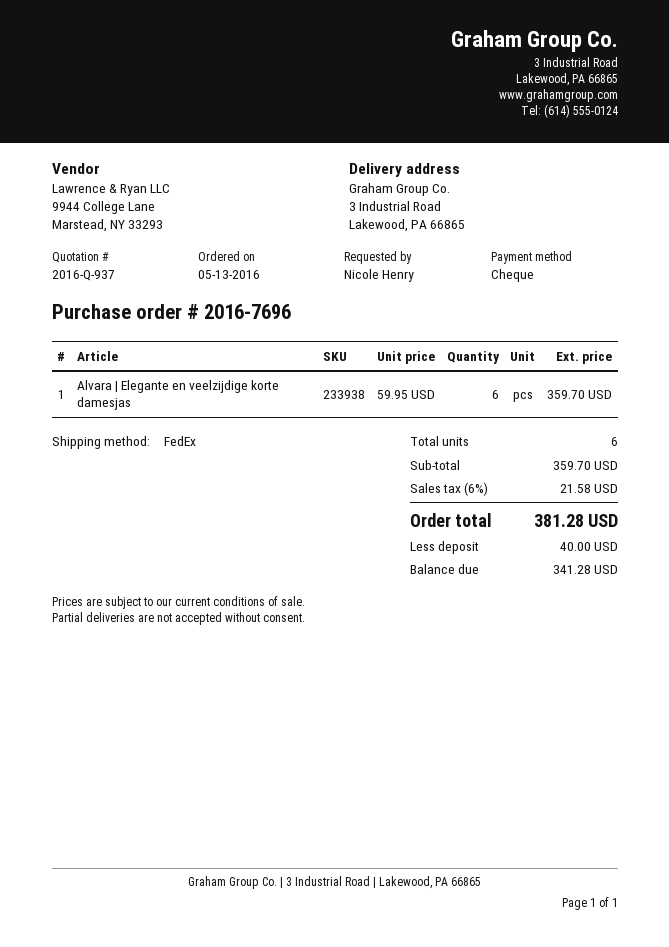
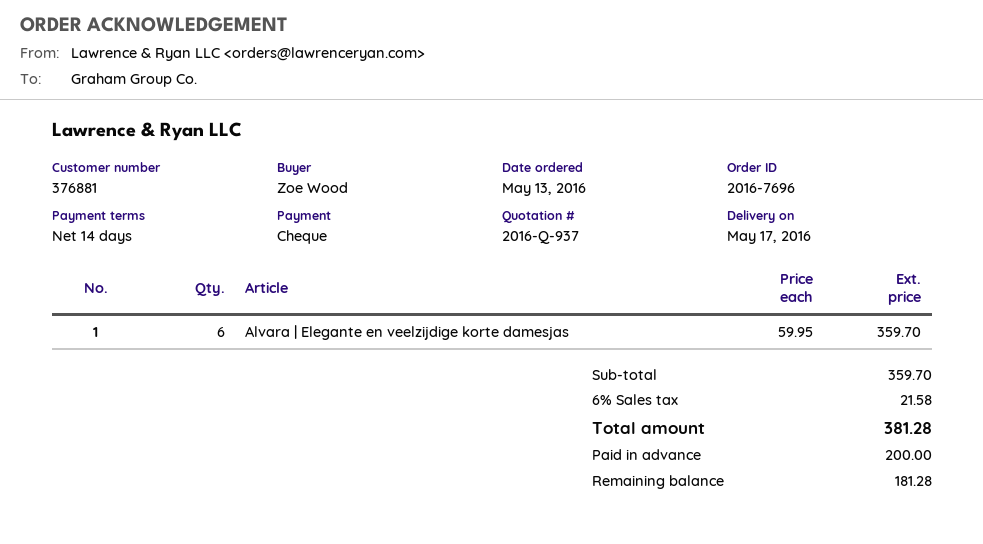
ordered by: Nicole Henry -> Zoe Wood
deposit: 40.00 -> 200.00
balance: 341.28 -> 181.28

